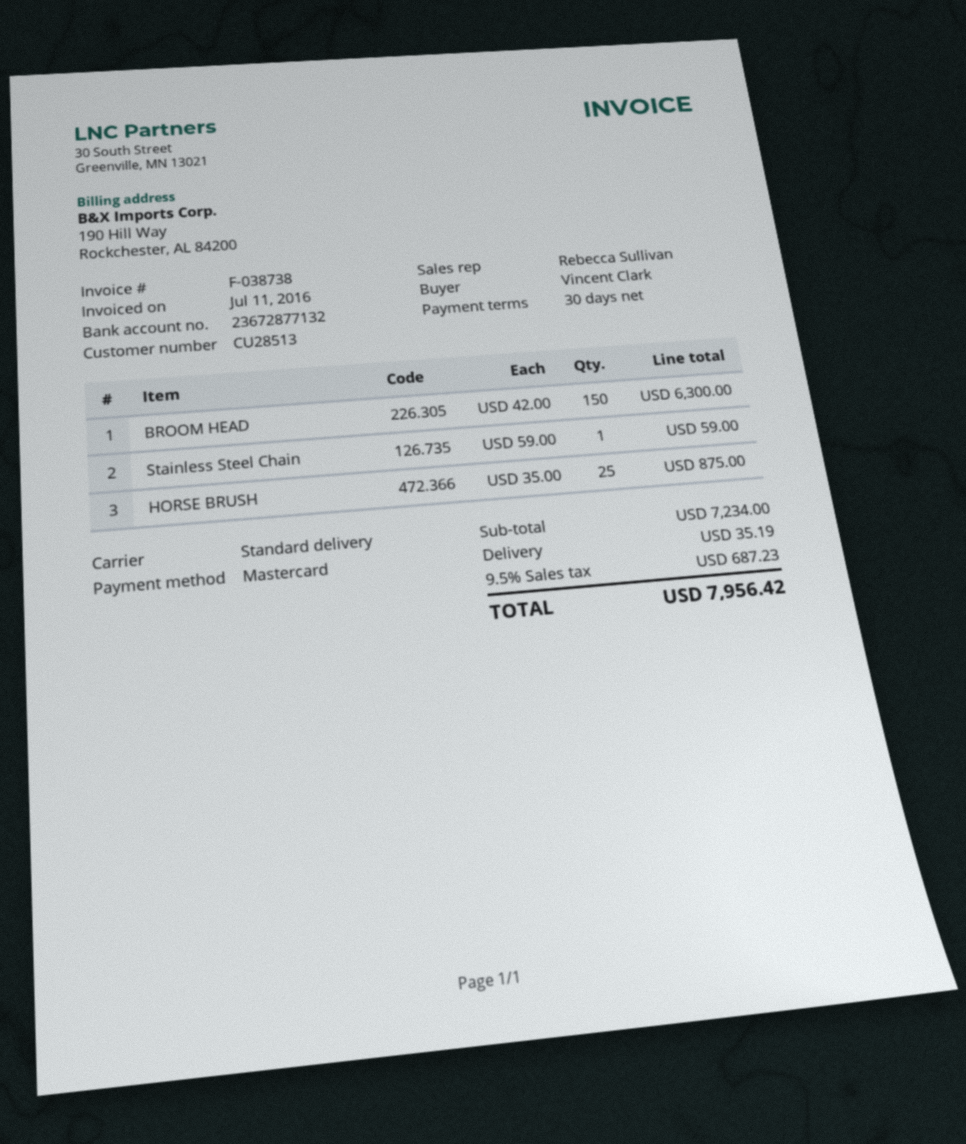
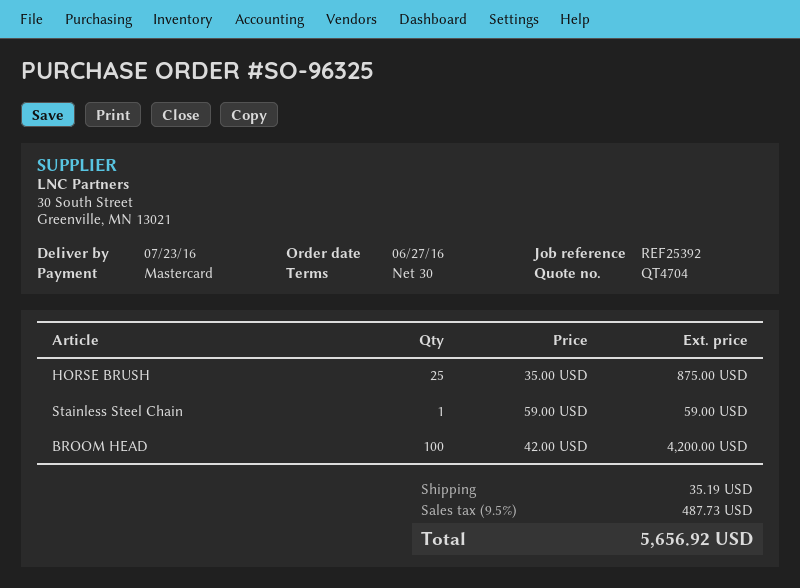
BROOM HEAD: 150 x 42.00 = 6300.00 -> 100 x 42.00 = 4200.00
tax: 9.5% = 687.23 -> 9.5% = 487.73
total: 7956.42 -> 5656.92

